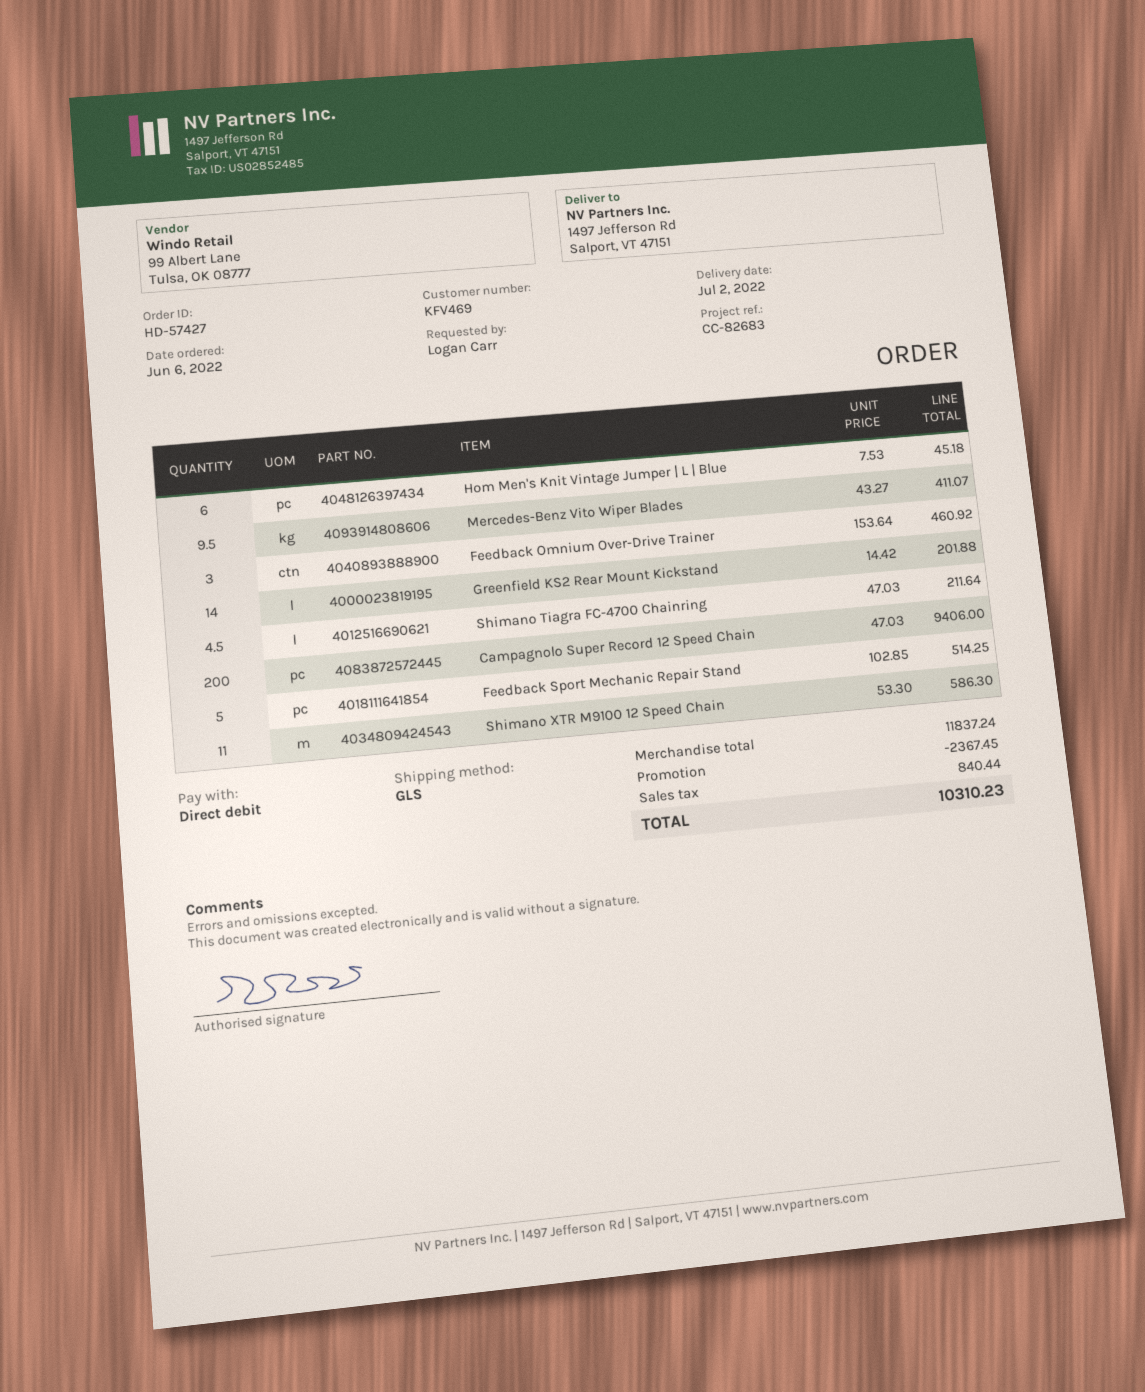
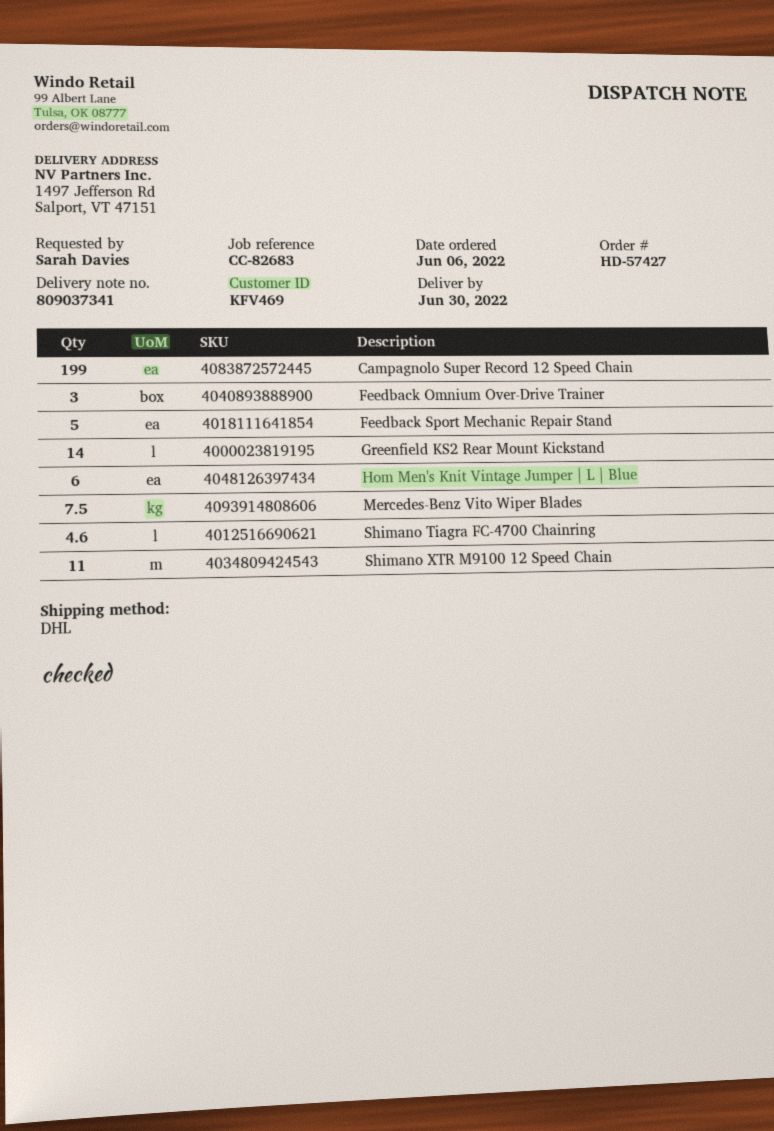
delivery date: 2022-07-02 -> 2022-06-30
ordered by: Logan Carr -> Sarah Davies
shipping method: GLS -> DHL
Mercedes-Benz Vito Wiper Blades: 9.5 -> 7.5
Shimano Tiagra FC-4700 Chainring: 4.5 -> 4.6
Campagnolo Super Record 12 Speed Chain: 200 -> 199

